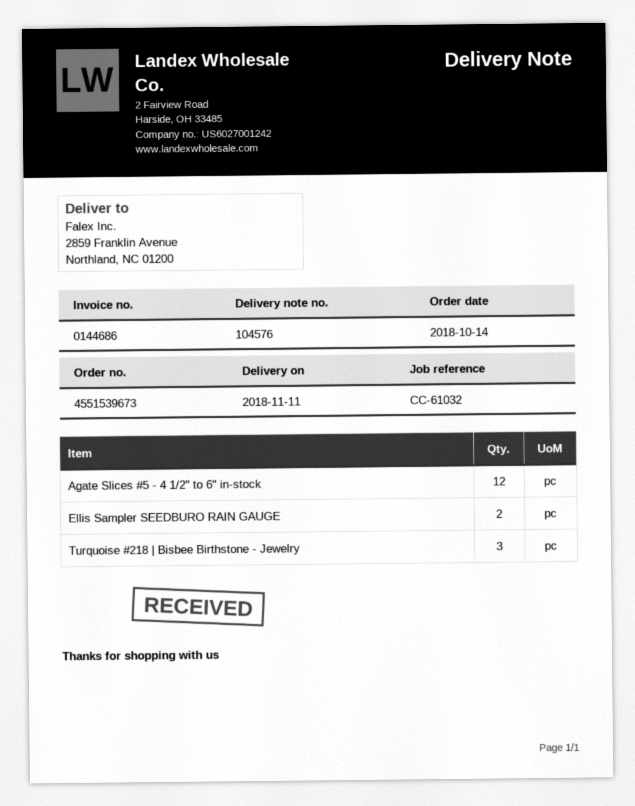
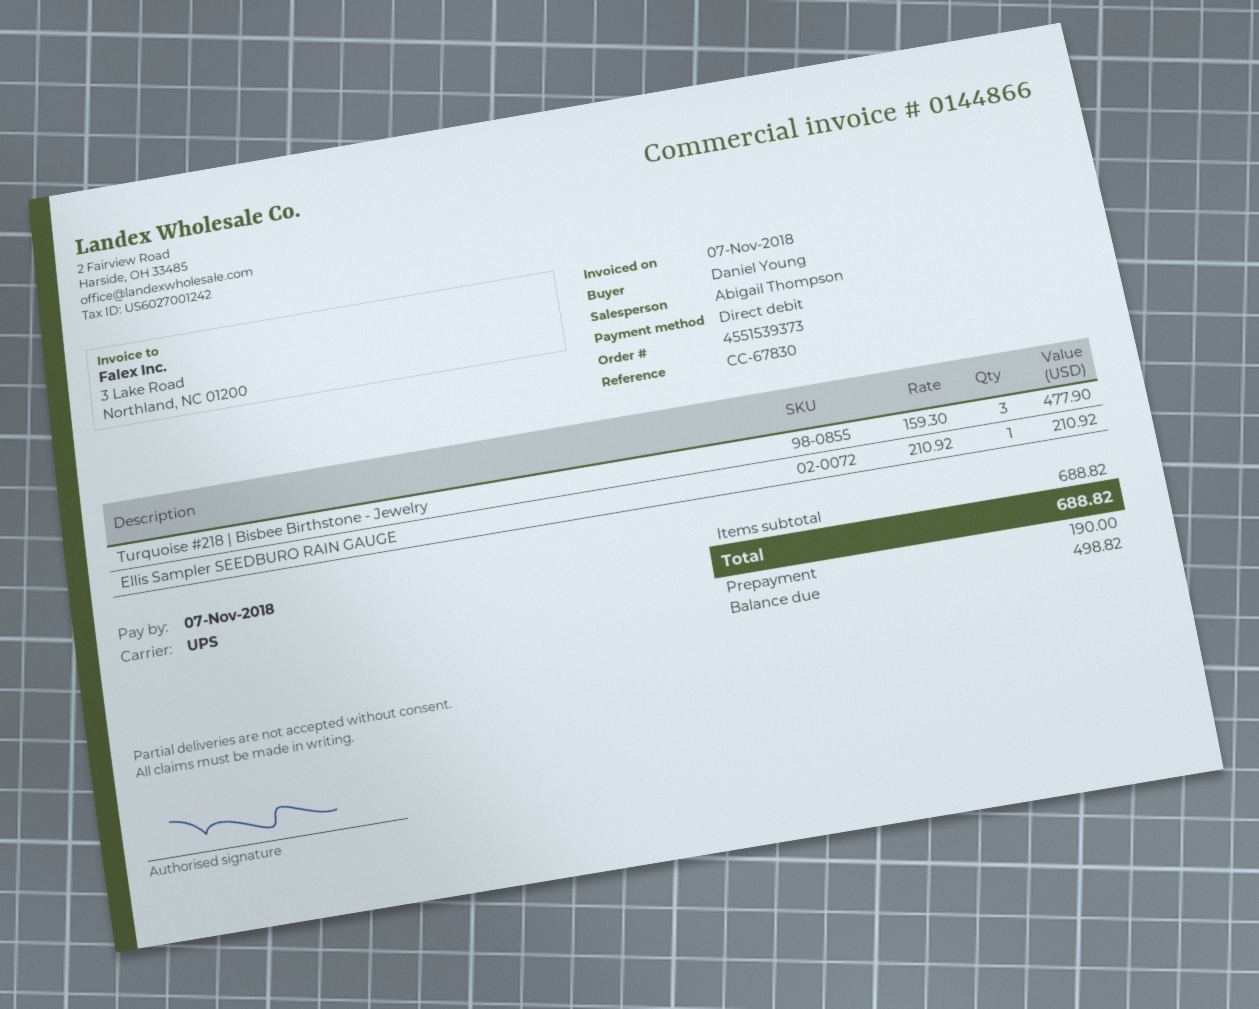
order number: 4551539673 -> 4551539373
invoice number: 0144686 -> 0144866
reference: CC-61032 -> CC-67830
Agate Slices #5 - 4 1/2" to 6" in-stock: 12 -> none
Ellis Sampler SEEDBURO RAIN GAUGE: 2 -> 1

